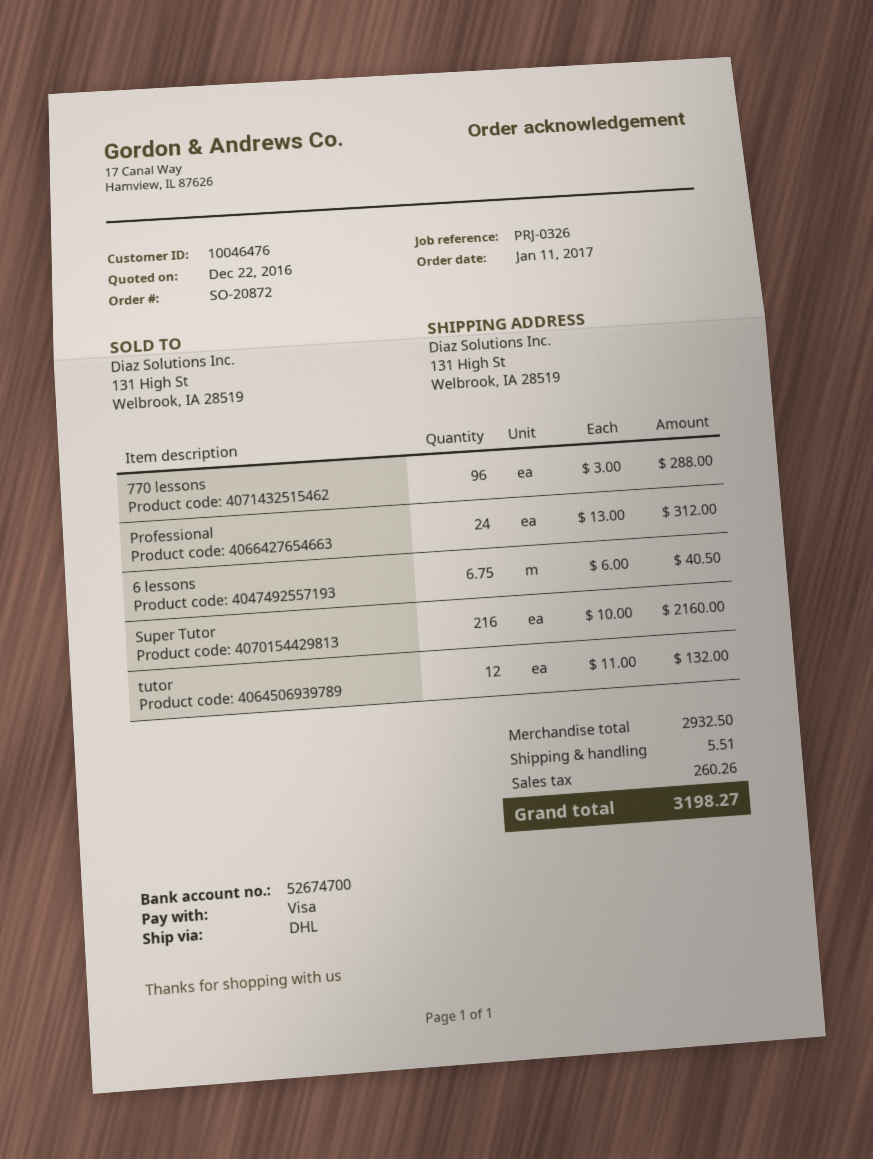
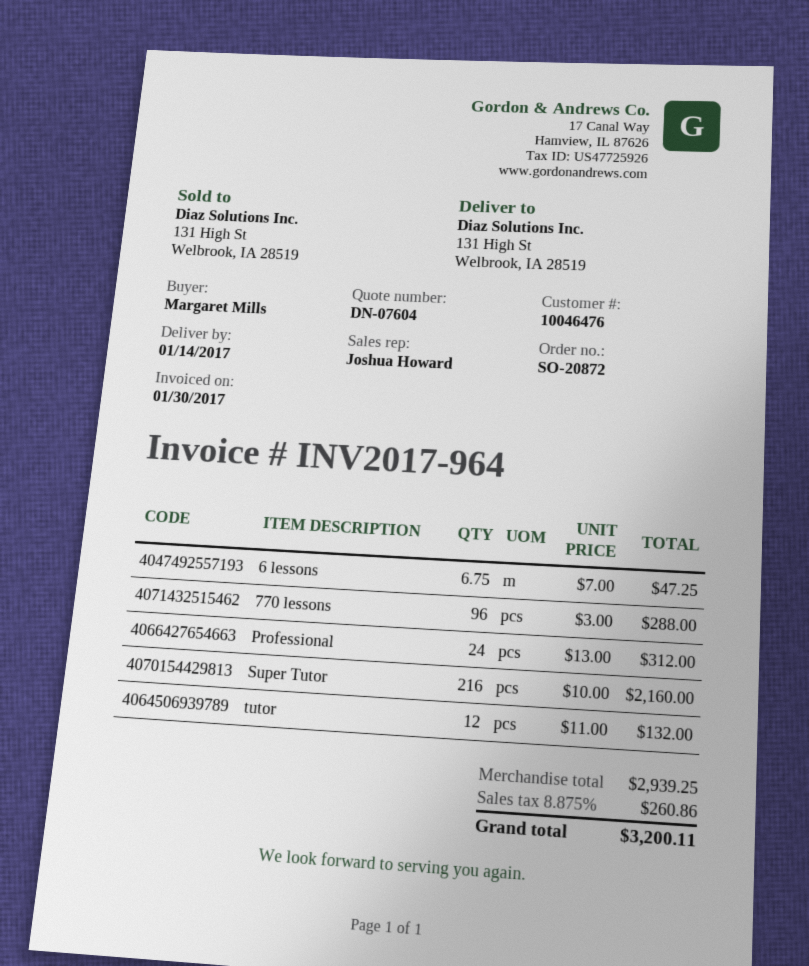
6 lessons: 6.75 x 6.00 = 40.50 -> 6.75 x 7.00 = 47.25
subtotal: 2932.50 -> 2939.25
shipping: 5.51 -> none
tax: 260.26 -> 260.86
total: 3198.27 -> 3200.11

